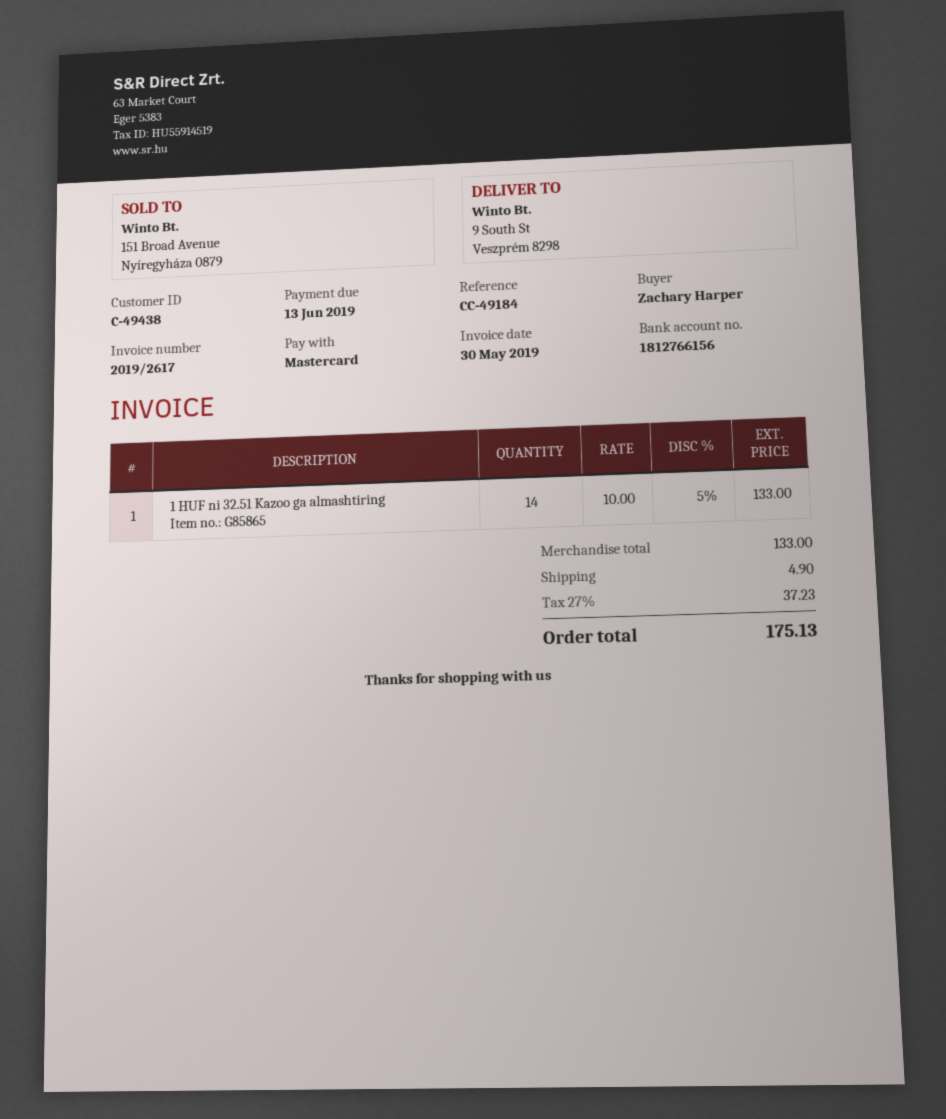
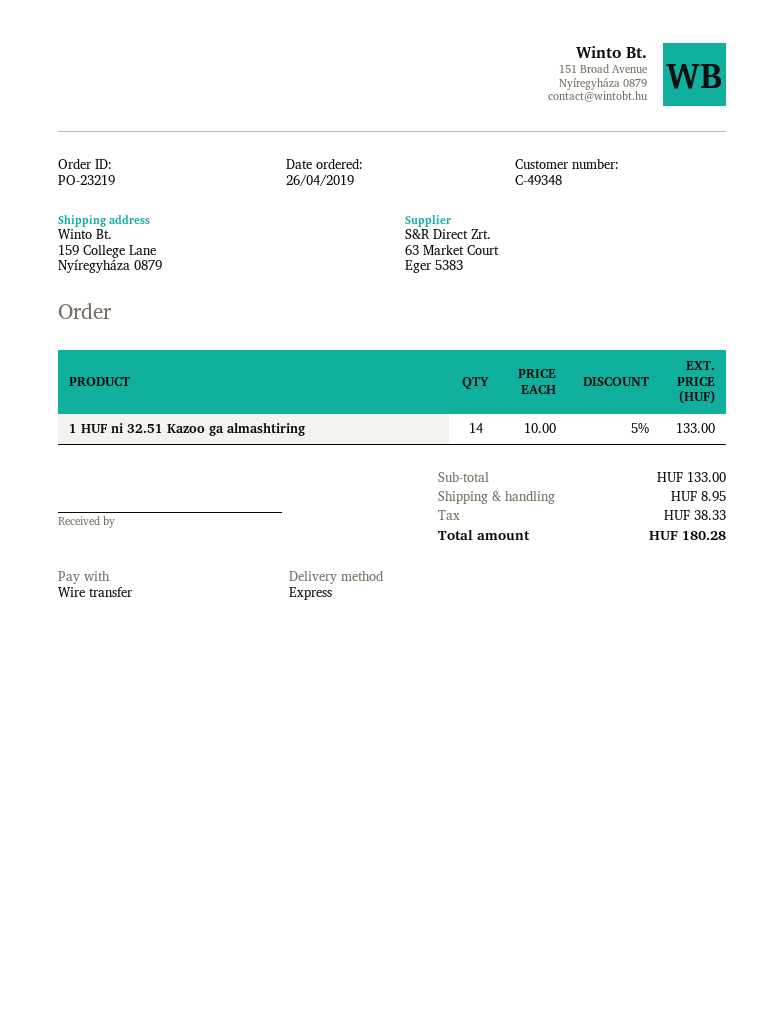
customer number: C-49438 -> C-49348
payment method: Mastercard -> bank transfer
ship to: 9 South St, Veszprém 8298 -> 159 College Lane, Nyíregyháza 0879
shipping: 4.90 -> 8.95
tax: 37.23 -> 38.33
total: 175.13 -> 180.28

